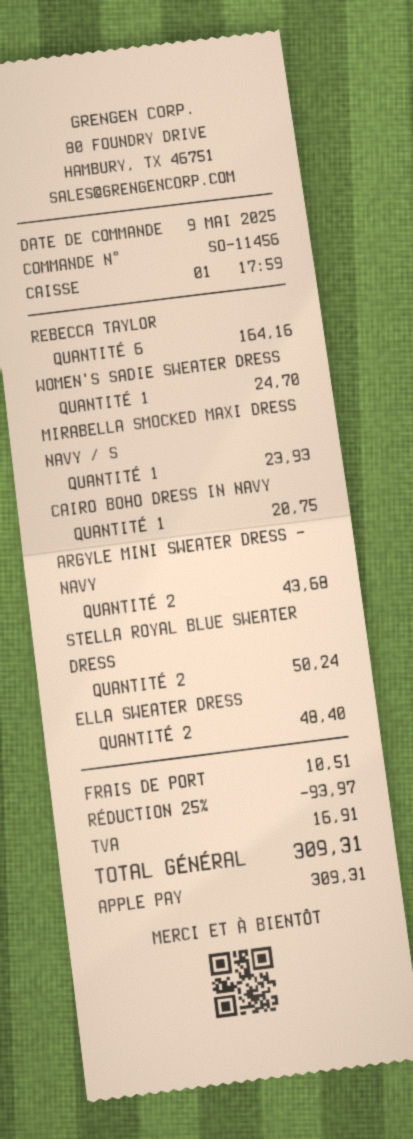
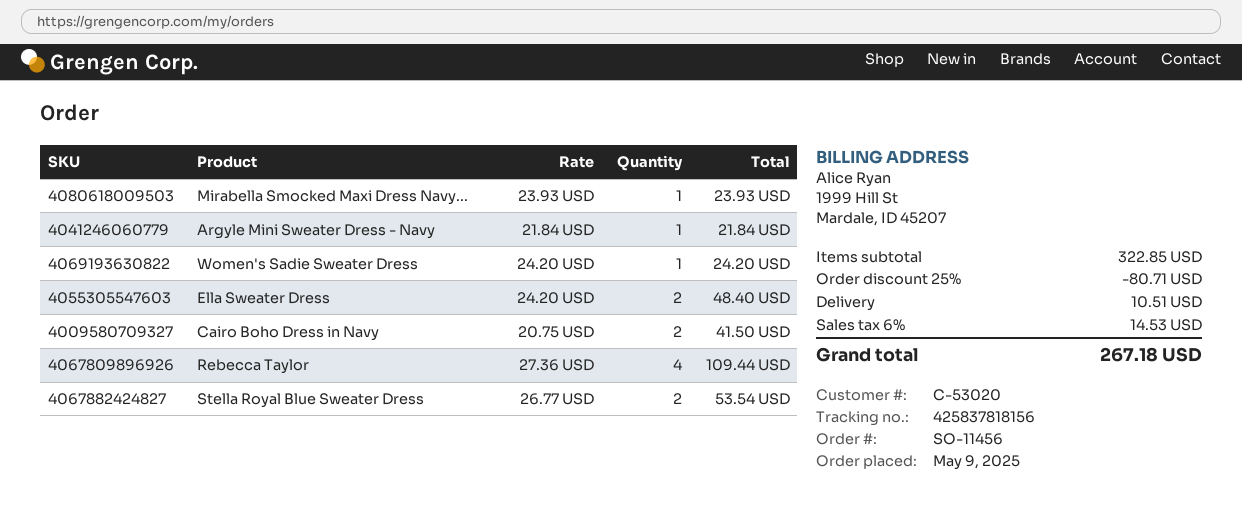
REBECCA TAYLOR: 6 for 164.16 -> 4 for 109.44
WOMEN'S SADIE SWEATER DRESS: 1 for 24.70 -> 1 for 24.20
CAIRO BOHO DRESS IN NAVY: 1 for 20.75 -> 2 for 41.50
ARGYLE MINI SWEATER DRESS - NAVY: 2 for 43.68 -> 1 for 21.84
STELLA ROYAL BLUE SWEATER DRESS: 2 for 50.24 -> 2 for 53.54
discount: 25% = 93.97 -> 25% = 80.71
tax: 16.91 -> 14.53
total: 309.31 -> 267.18

